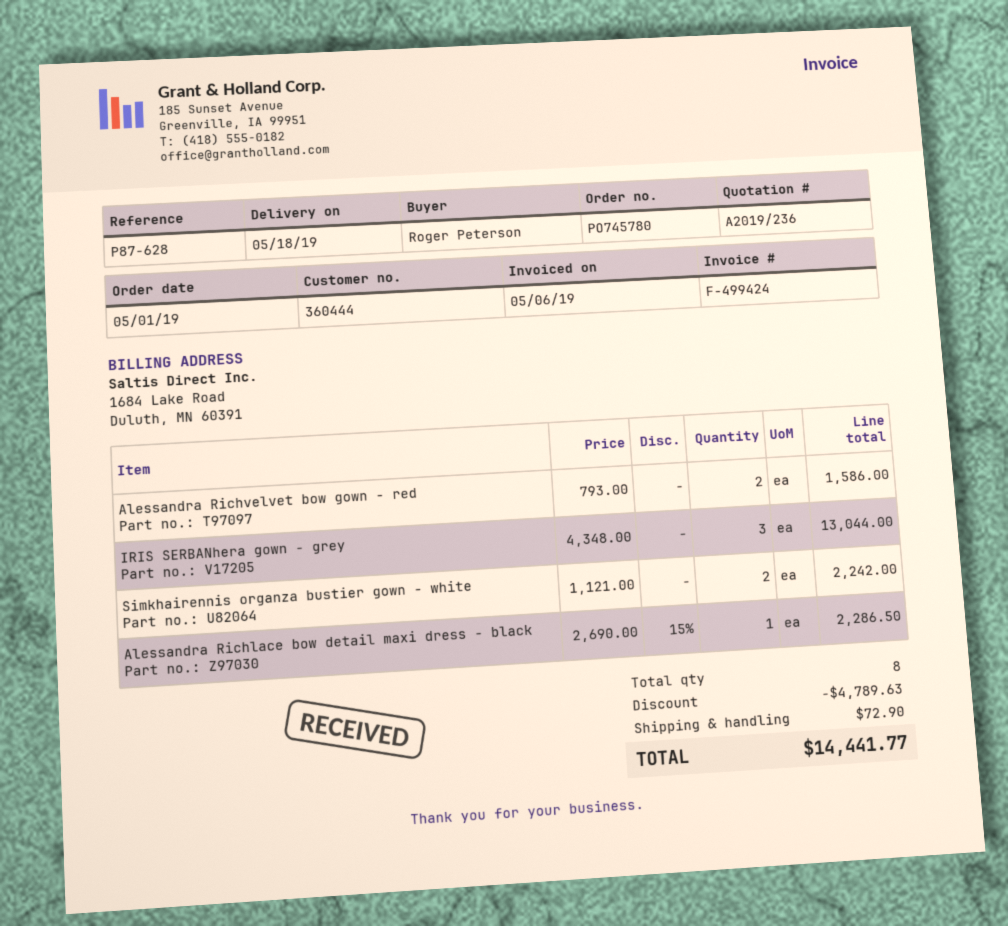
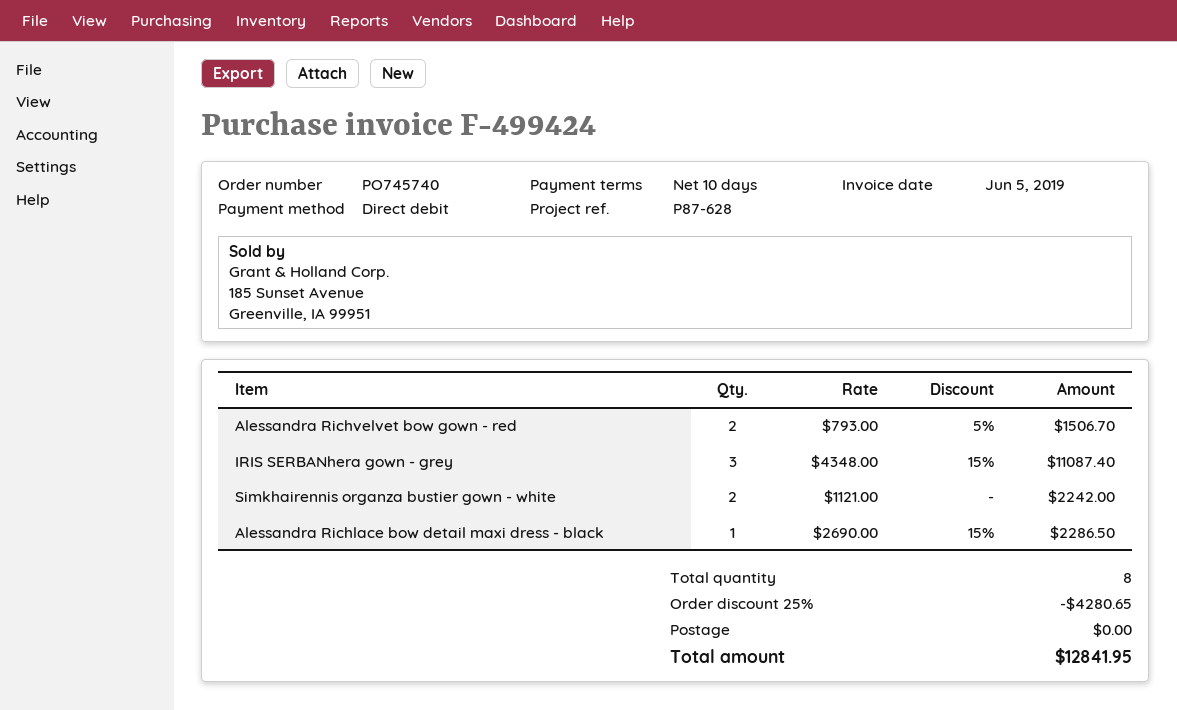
order number: PO745780 -> PO745740
invoice date: 2019-05-06 -> 2019-06-05
Alessandra Richvelvet bow gown - red: 2 x 793.00 = 1586.00 -> 2 x 793.00 - 5% = 1506.70
IRIS SERBANhera gown - grey: 3 x 4348.00 = 13044.00 -> 3 x 4348.00 - 15% = 11087.40
discount: 4789.63 -> 4280.65
shipping: 72.90 -> 0.00
total: 14441.77 -> 12841.95

